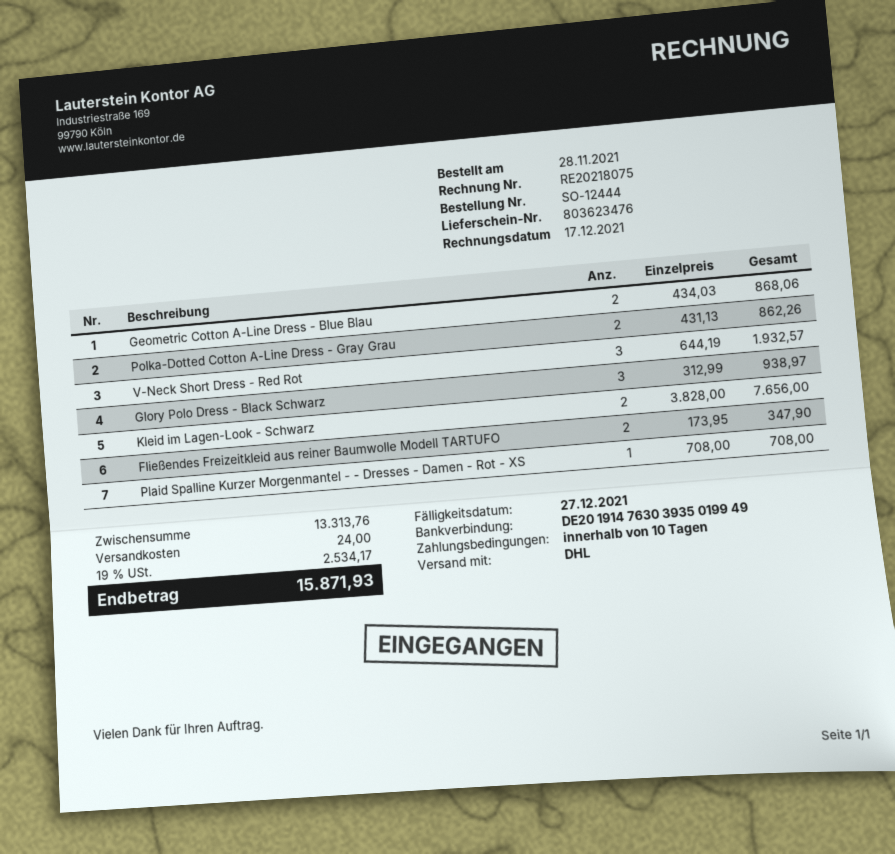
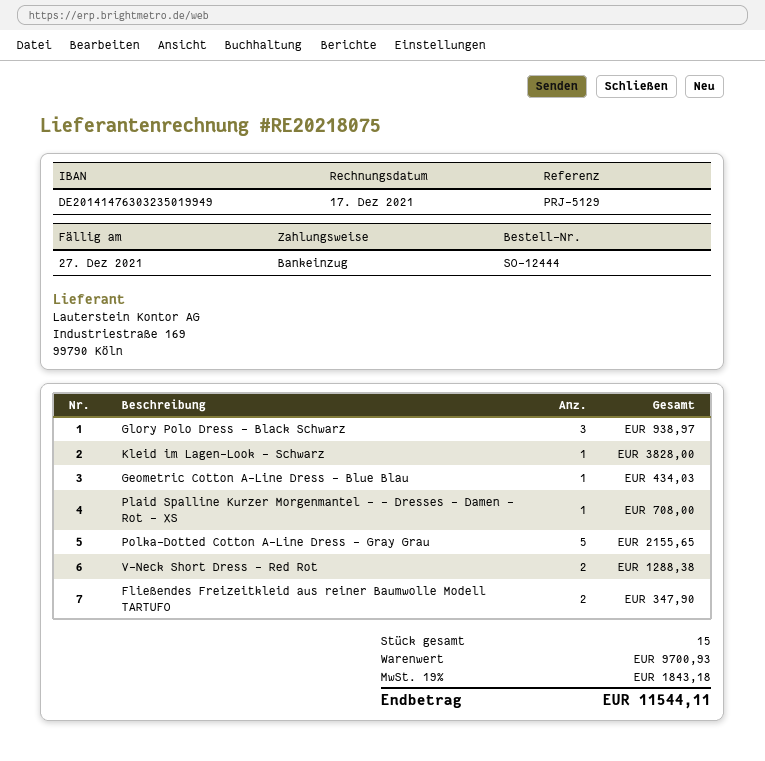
bank account: DE20191476303935019949 -> DE20141476303235019949
Geometric Cotton A-Line Dress - Blue Blau: 2 for 868.06 -> 1 for 434.03
Polka-Dotted Cotton A-Line Dress - Gray Grau: 2 for 862.26 -> 5 for 2155.65
V-Neck Short Dress - Red Rot: 3 for 1932.57 -> 2 for 1288.38
Kleid im Lagen-Look - Schwarz: 2 for 7656.00 -> 1 for 3828.00
subtotal: 13313.76 -> 9700.93
shipping: 24.00 -> none
tax: 19% = 2534.17 -> 19% = 1843.18
total: 15871.93 -> 11544.11

